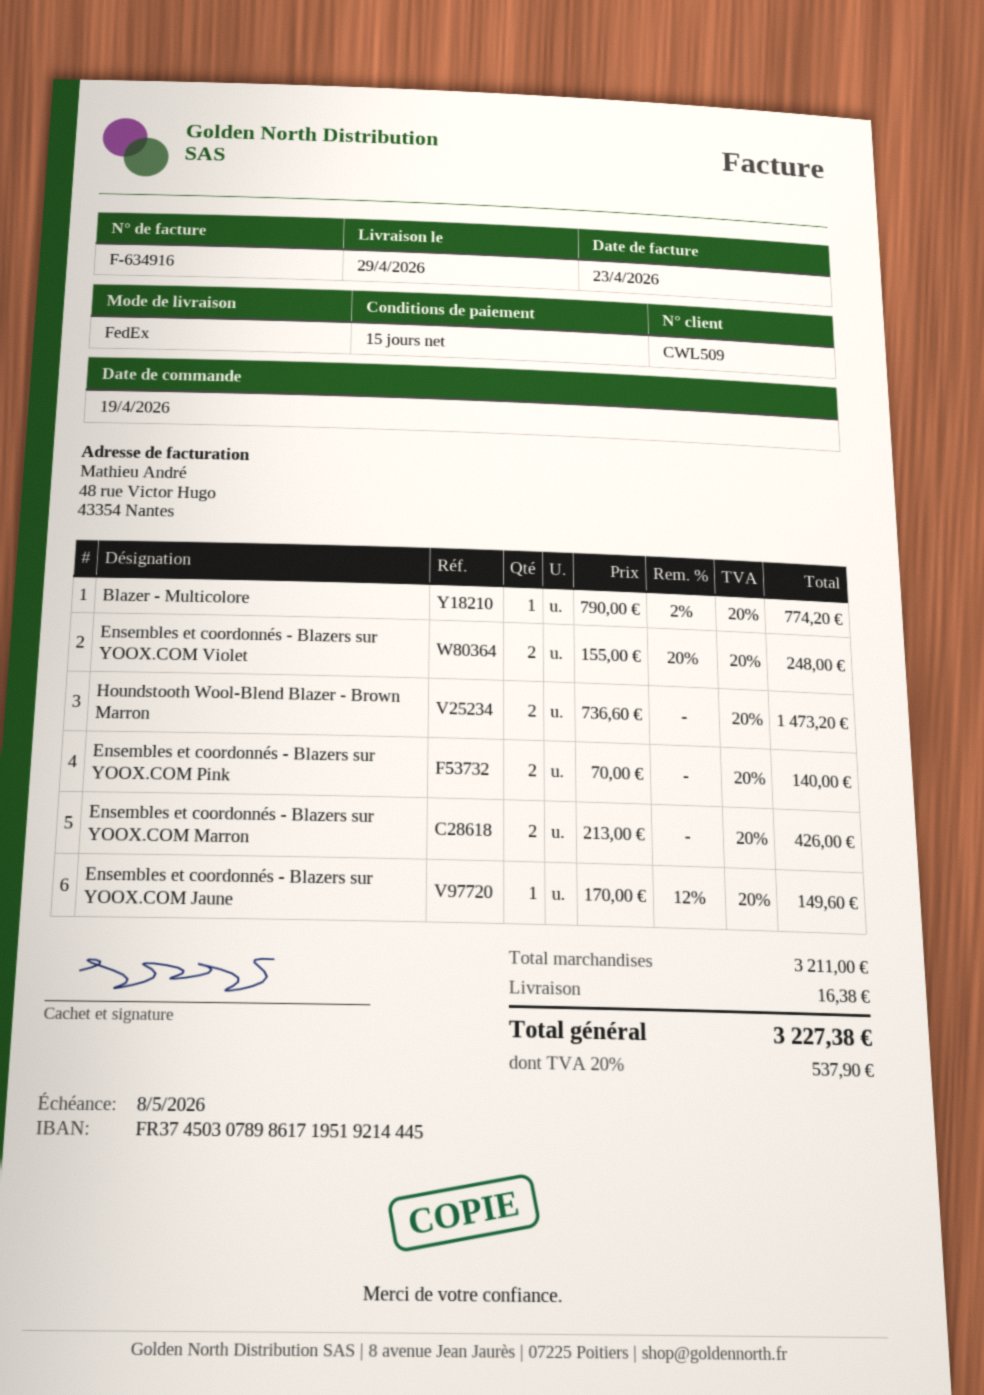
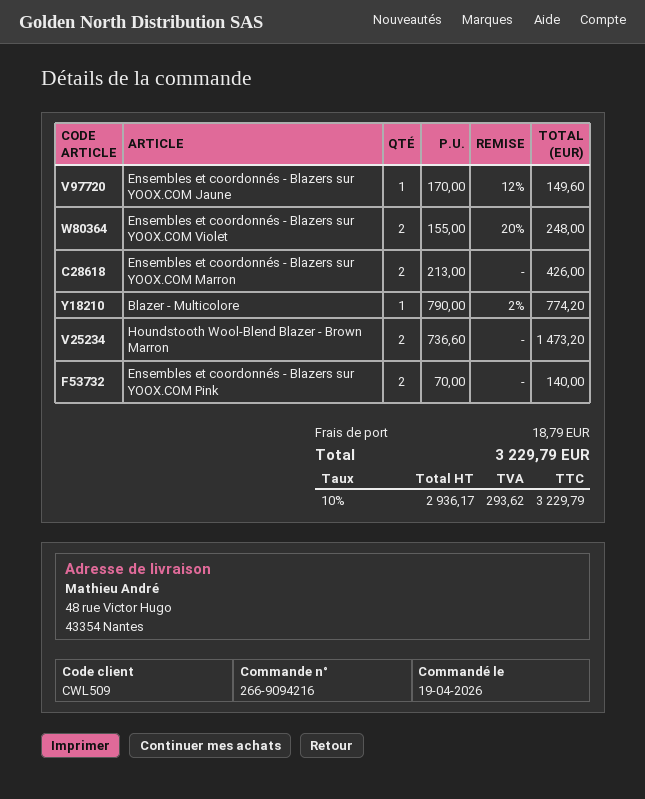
shipping: 16.38 -> 18.79
tax: 20% = 537.90 -> 10% = 293.62
total: 3227.38 -> 3229.79

